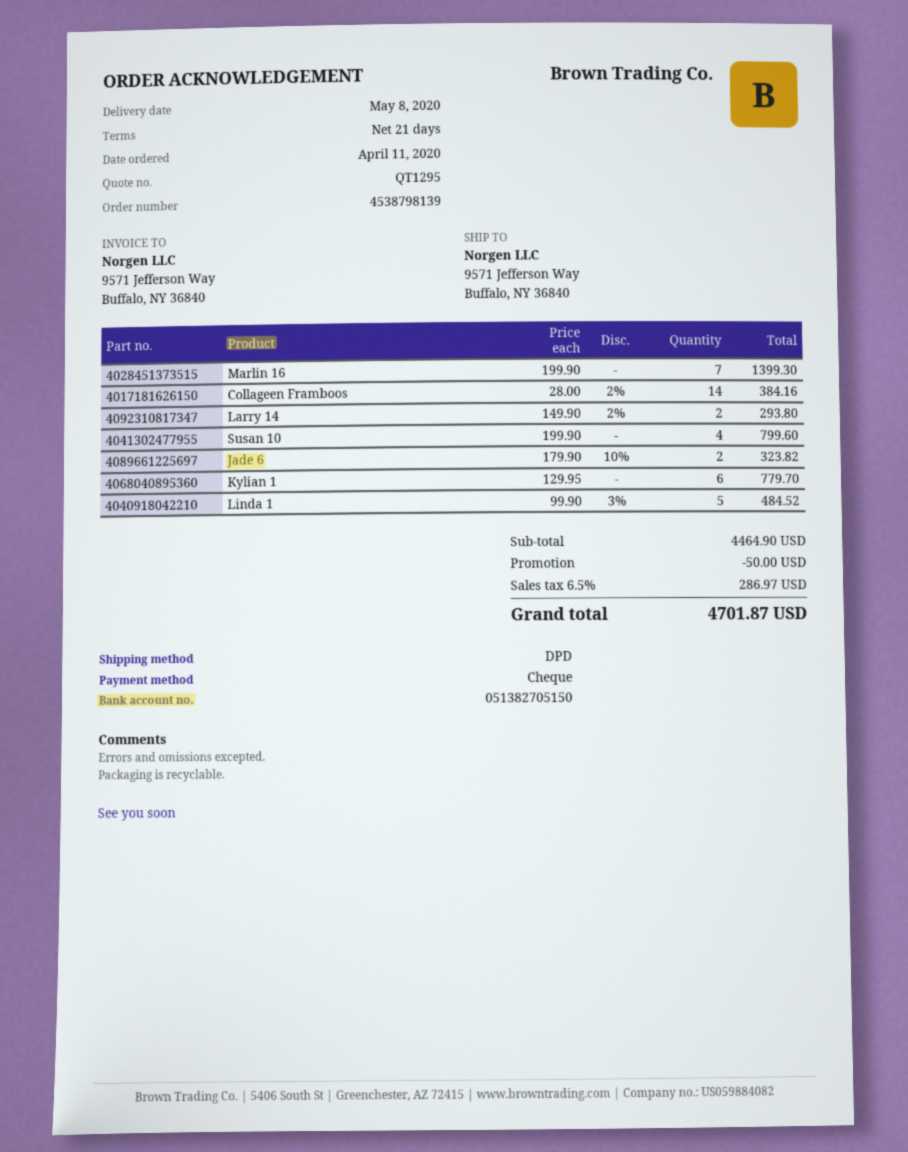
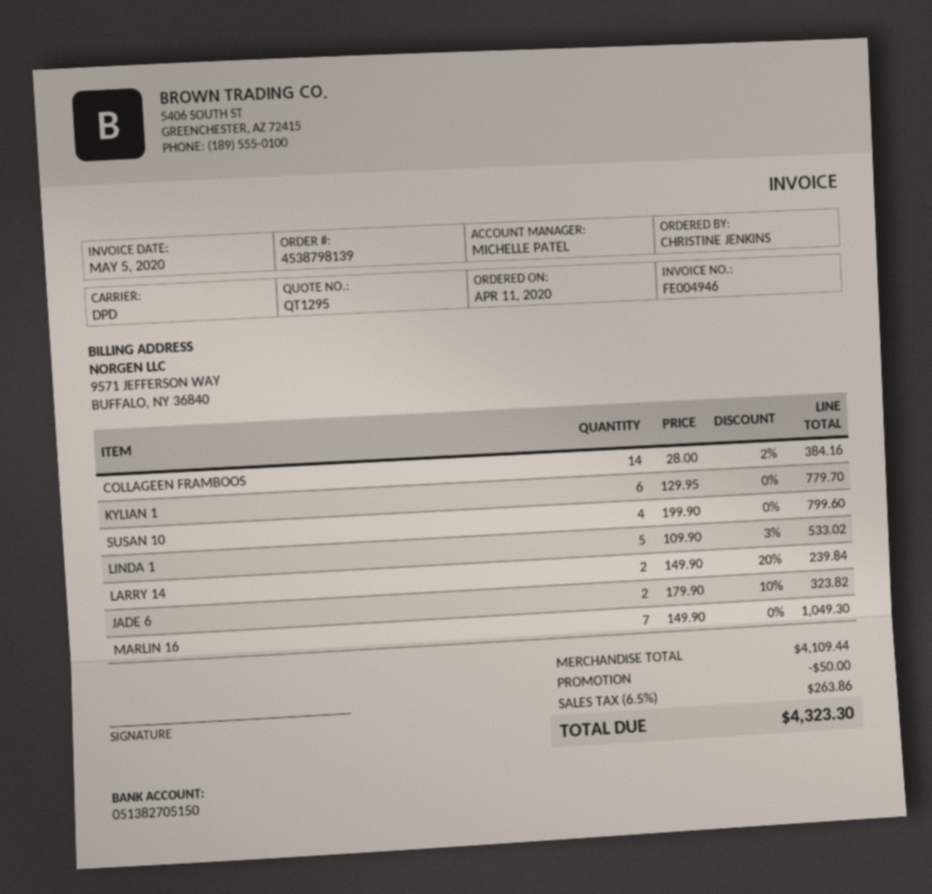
Marlin 16: 7 x 199.90 = 1399.30 -> 7 x 149.90 = 1049.30
Larry 14: 2 x 149.90 - 2% = 293.80 -> 2 x 149.90 - 20% = 239.84
Linda 1: 5 x 99.90 - 3% = 484.52 -> 5 x 109.90 - 3% = 533.02
subtotal: 4464.90 -> 4109.44
tax: 6.5% = 286.97 -> 6.5% = 263.86
total: 4701.87 -> 4323.30

